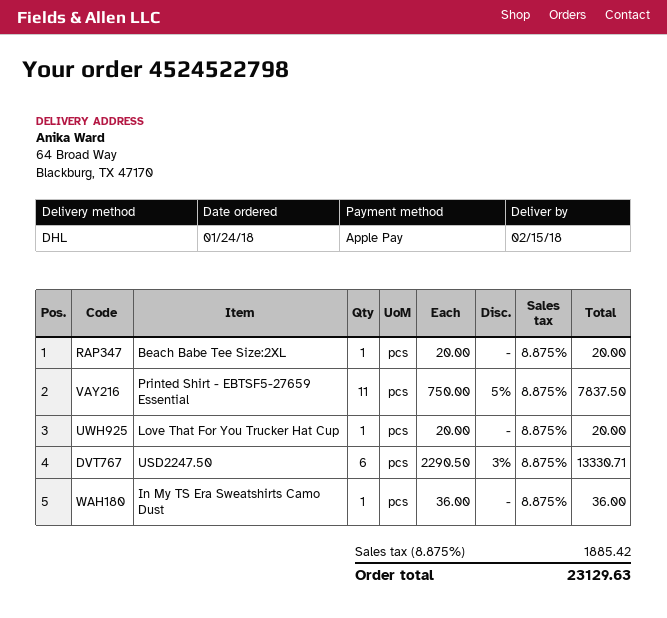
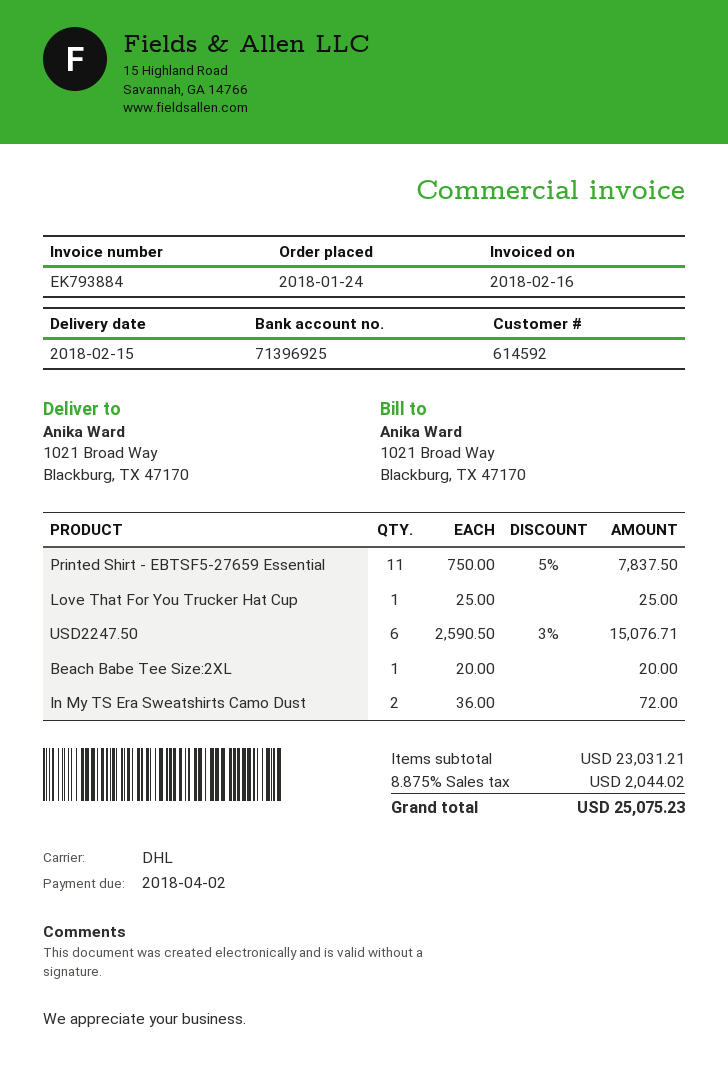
ship to: 64 Broad Way, Blackburg, TX 47170 -> 1021 Broad Way, Blackburg, TX 47170
Love That For You Trucker Hat Cup: 1 x 20.00 = 20.00 -> 1 x 25.00 = 25.00
USD2247.50: 6 x 2290.50 - 3% = 13330.71 -> 6 x 2590.50 - 3% = 15076.71
In My TS Era Sweatshirts Camo Dust: 1 x 36.00 = 36.00 -> 2 x 36.00 = 72.00
tax: 8.875% = 1885.42 -> 8.875% = 2044.02
total: 23129.63 -> 25075.23

